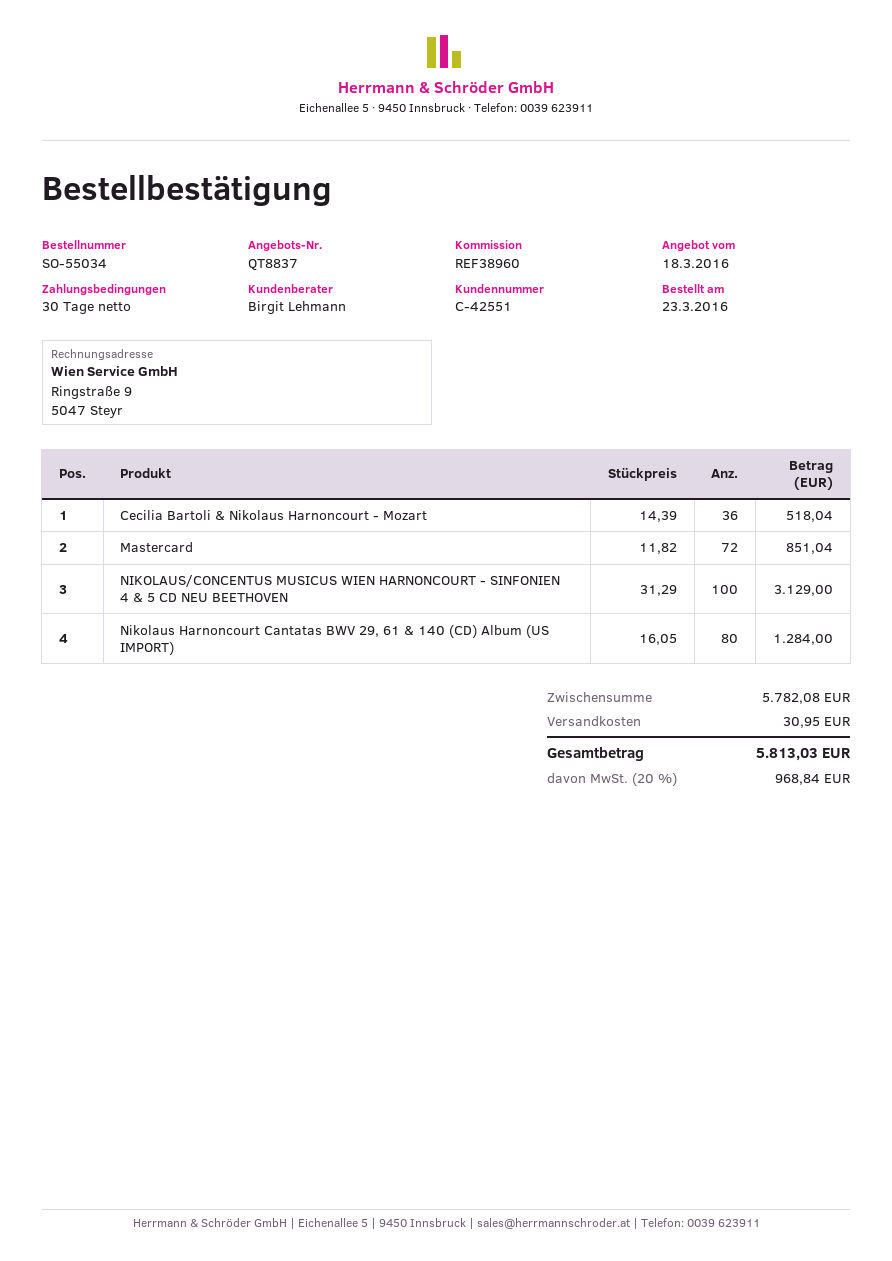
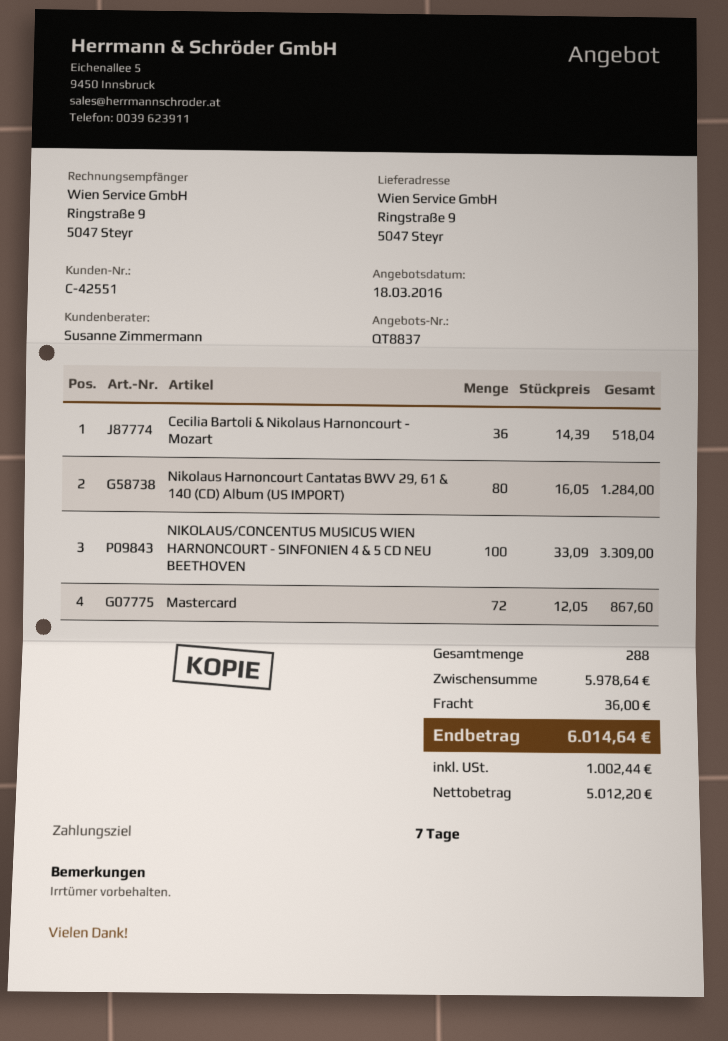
payment terms: 30 days -> 7 days
sales rep: Birgit Lehmann -> Susanne Zimmermann
Mastercard: 72 x 11.82 = 851.04 -> 72 x 12.05 = 867.60
NIKOLAUS/CONCENTUS MUSICUS WIEN HARNONCOURT - SINFONIEN 4 & 5 CD NEU BEETHOVEN: 100 x 31.29 = 3129.00 -> 100 x 33.09 = 3309.00
subtotal: 5782.08 -> 5978.64
shipping: 30.95 -> 36.00
tax: 968.84 -> 1002.44
total: 5813.03 -> 6014.64

